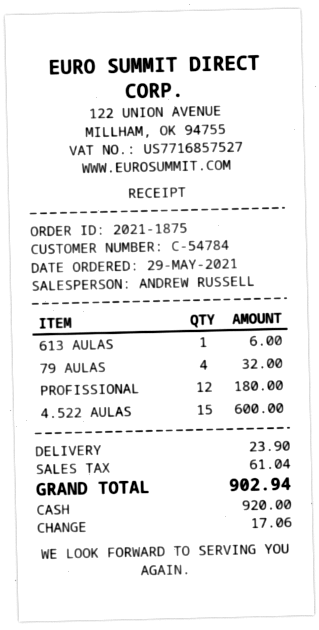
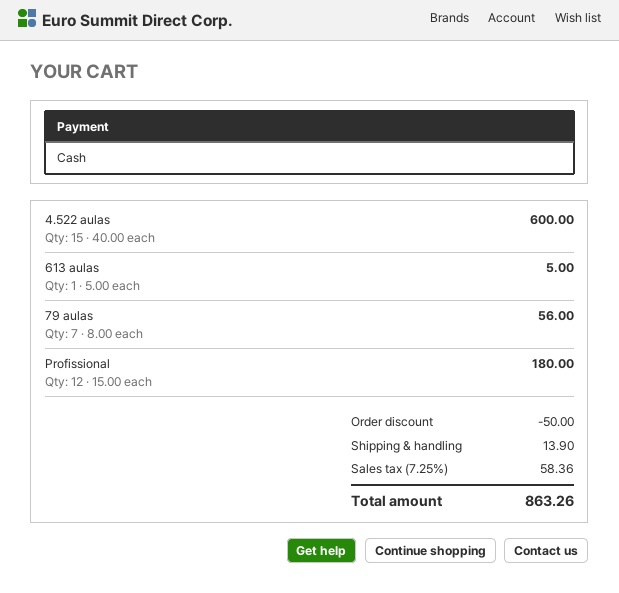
613 AULAS: 1 for 6.00 -> 1 for 5.00
79 AULAS: 4 for 32.00 -> 7 for 56.00
discount: none -> 50.00
shipping: 23.90 -> 13.90
tax: 61.04 -> 58.36
total: 902.94 -> 863.26

